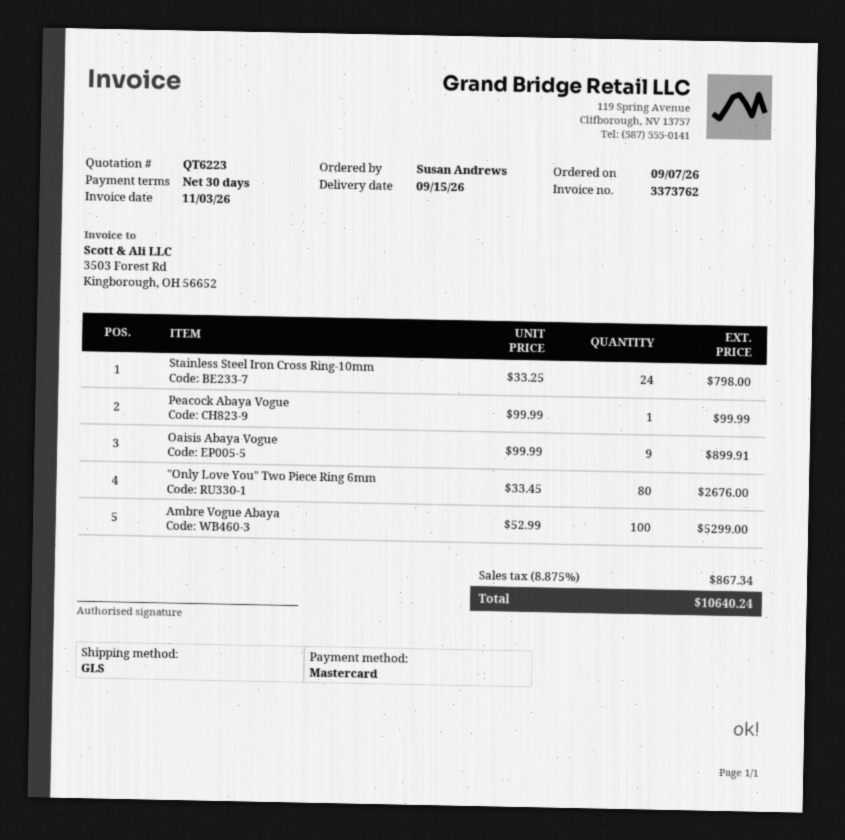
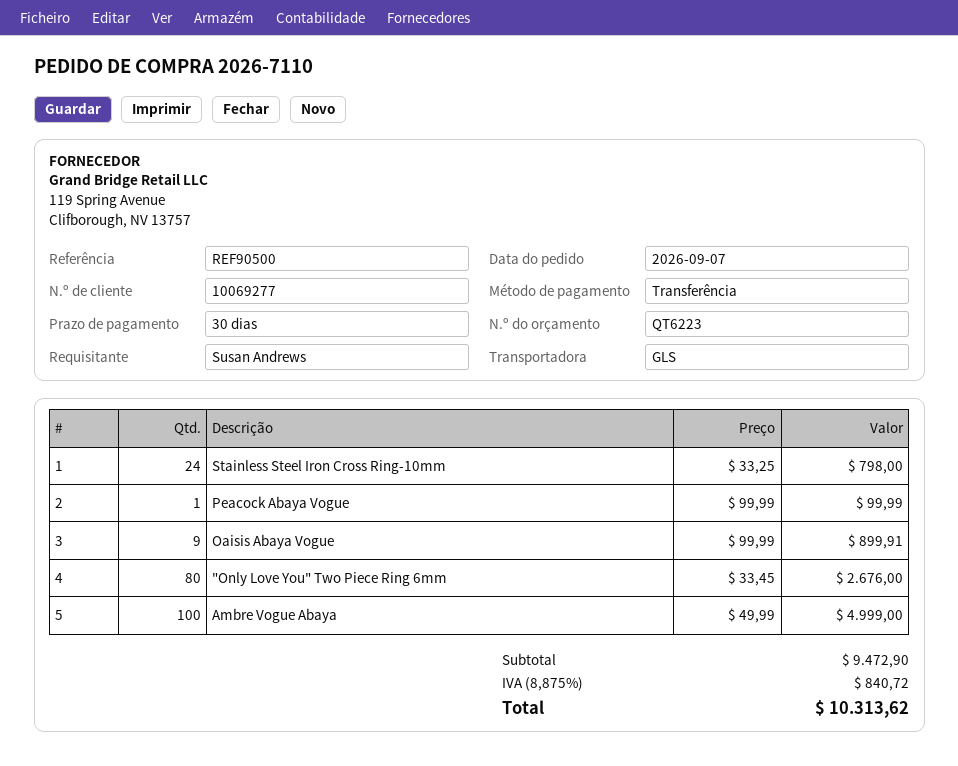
payment method: Mastercard -> bank transfer
Ambre Vogue Abaya: 100 x 52.99 = 5299.00 -> 100 x 49.99 = 4999.00
tax: 8.875% = 867.34 -> 8.875% = 840.72
total: 10640.24 -> 10313.62

